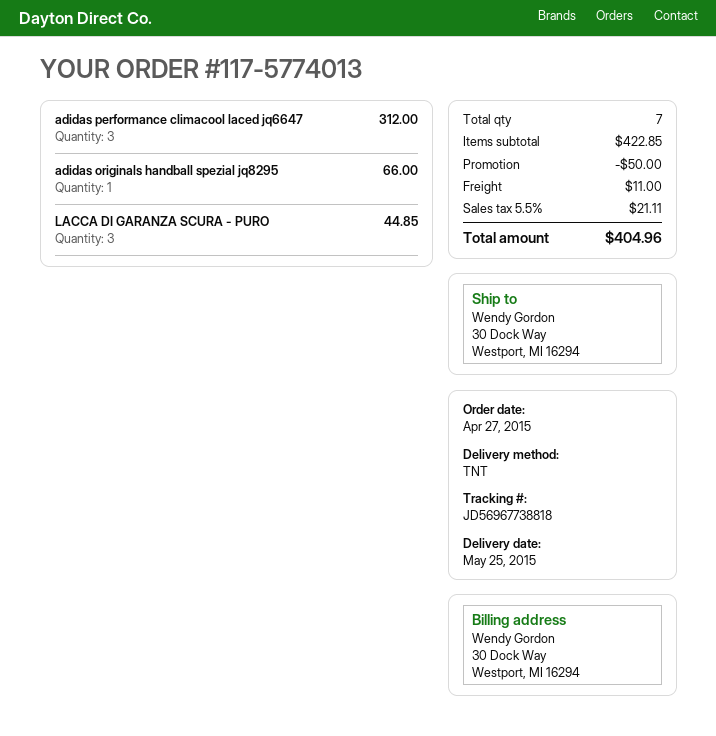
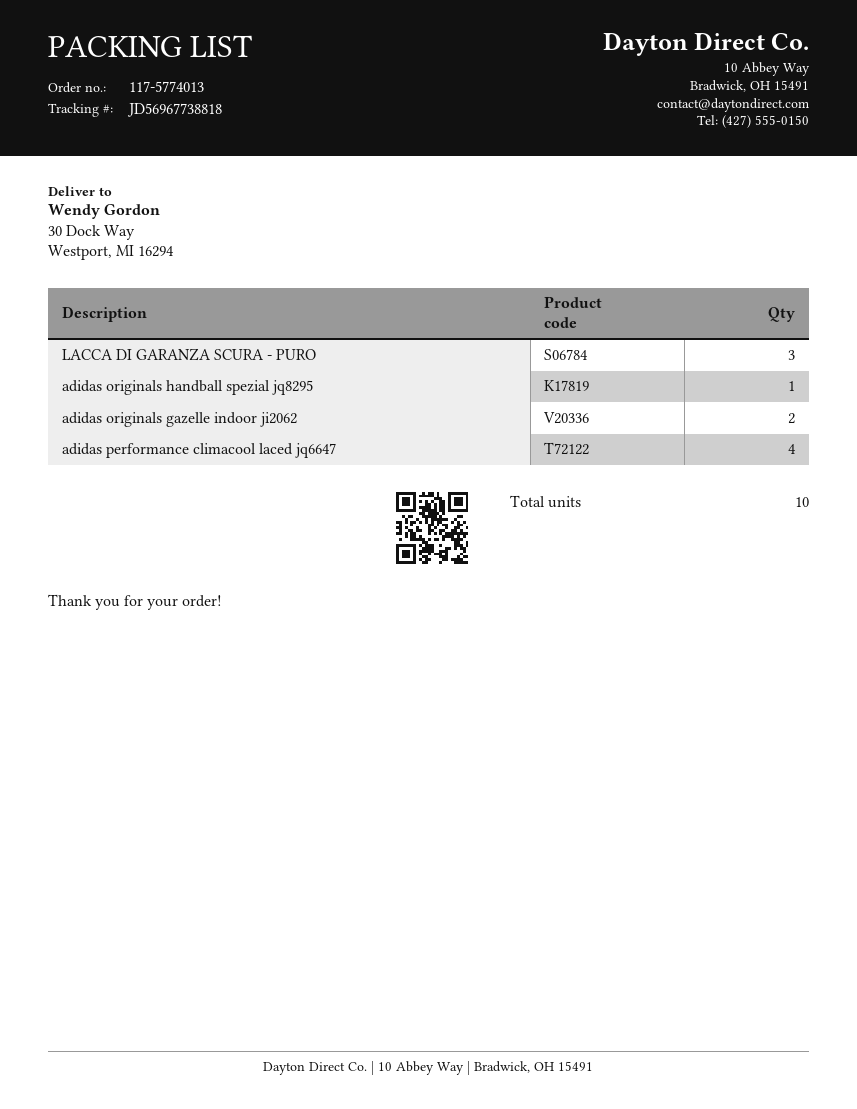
adidas performance climacool laced jq6647: 3 -> 4
adidas originals gazelle indoor ji2062: none -> 2
total quantity: 7 -> 10

